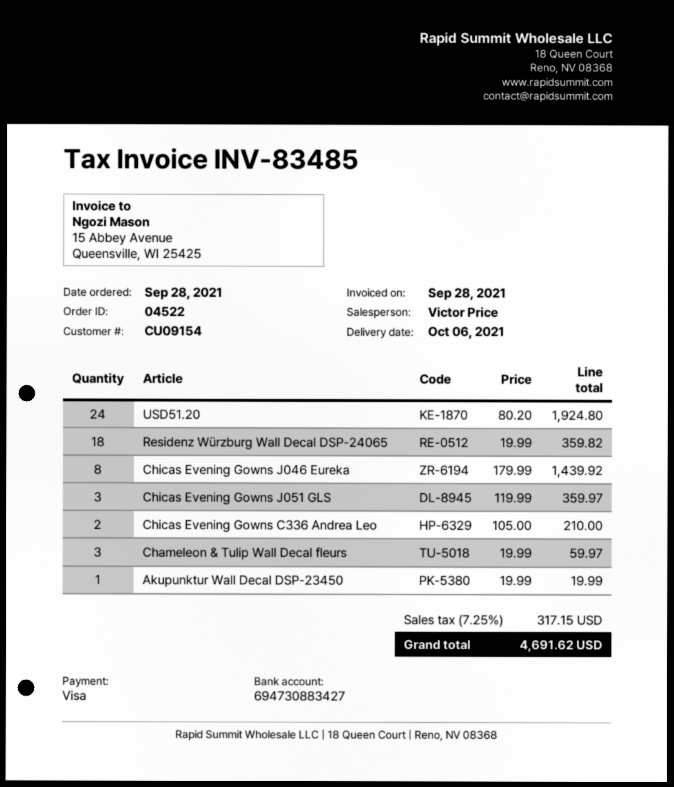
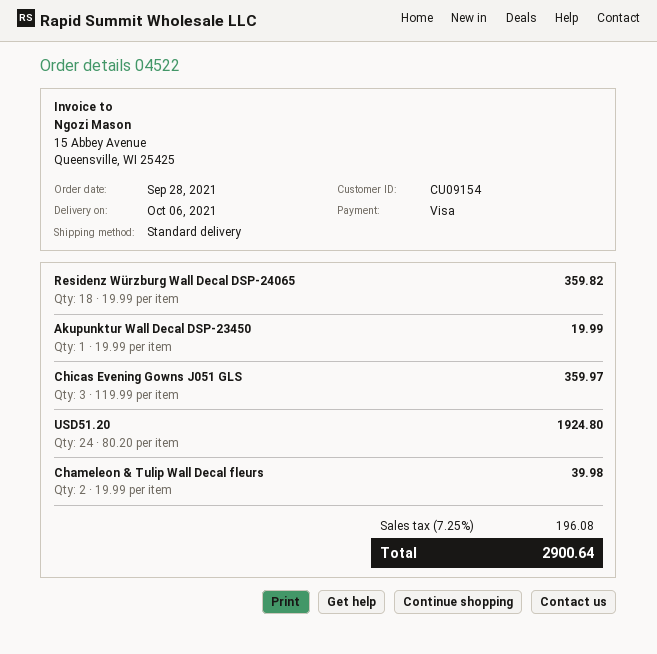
Chicas Evening Gowns J046 Eureka: 8 x 179.99 = 1439.92 -> none
Chicas Evening Gowns C336 Andrea Leo: 2 x 105.00 = 210.00 -> none
Chameleon & Tulip Wall Decal fleurs: 3 x 19.99 = 59.97 -> 2 x 19.99 = 39.98
tax: 7.25% = 317.15 -> 7.25% = 196.08
total: 4691.62 -> 2900.64

